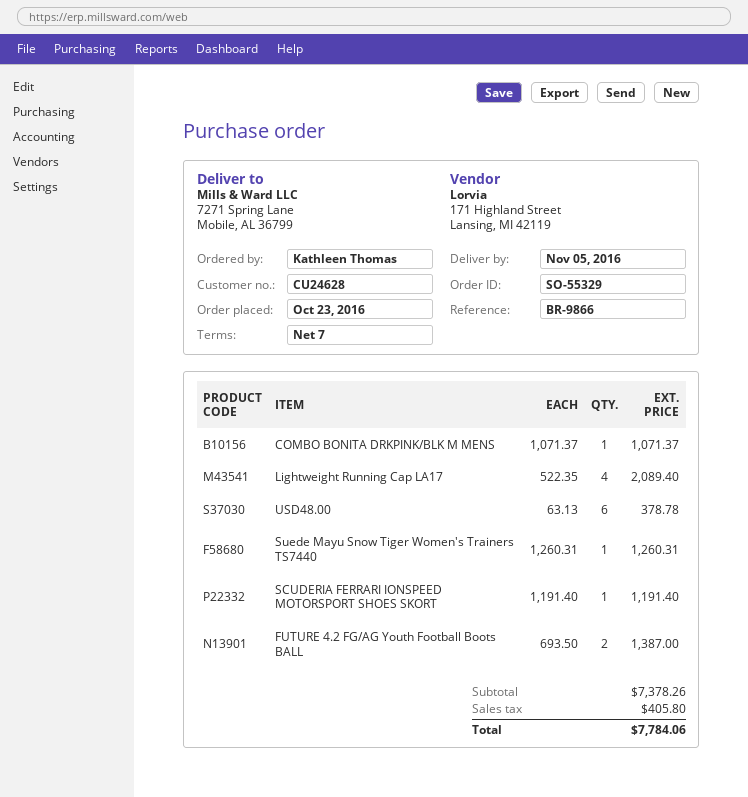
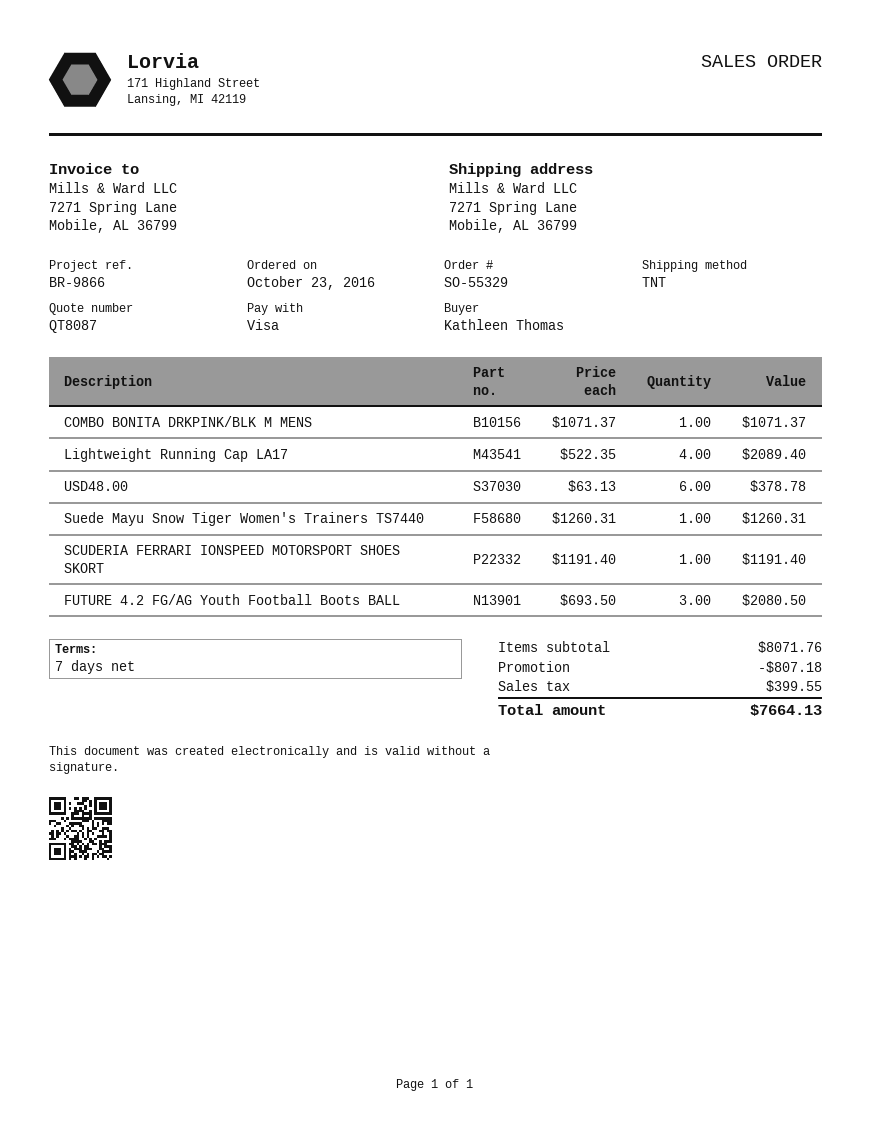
FUTURE 4.2 FG/AG Youth Football Boots BALL: 2 x 693.50 = 1387.00 -> 3 x 693.50 = 2080.50
subtotal: 7378.26 -> 8071.76
discount: none -> 807.18
tax: 405.80 -> 399.55
total: 7784.06 -> 7664.13

